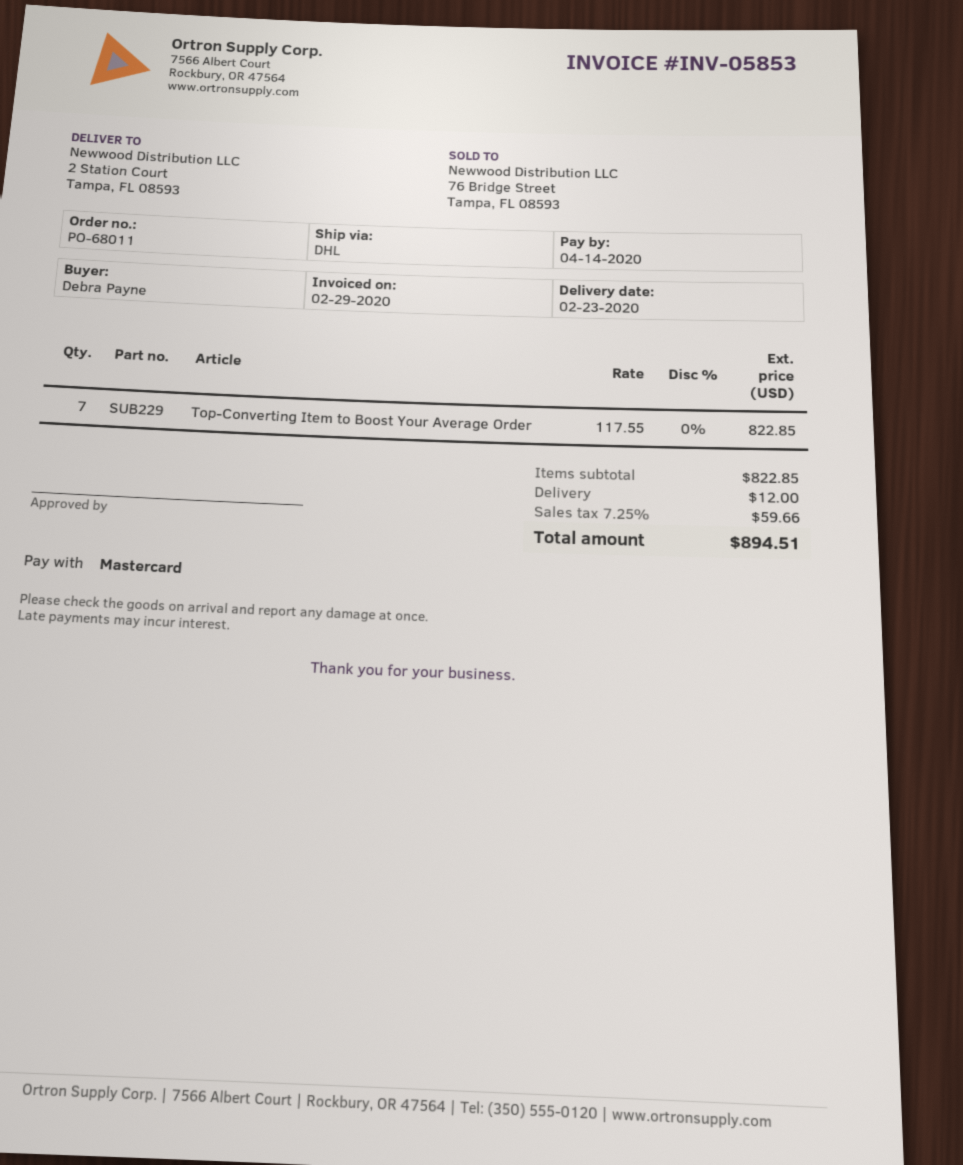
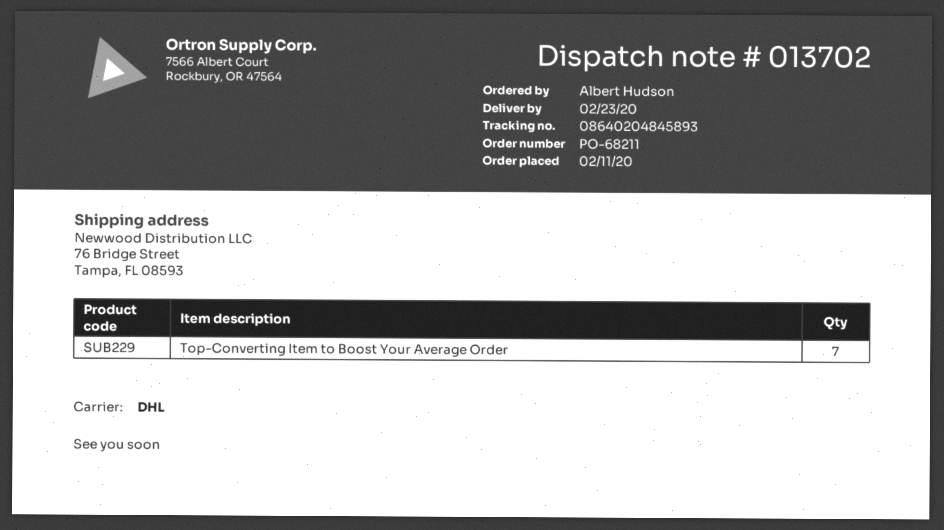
order number: PO-68011 -> PO-68211
ordered by: Debra Payne -> Albert Hudson
ship to: 2 Station Court, Tampa, FL 08593 -> 76 Bridge Street, Tampa, FL 08593

